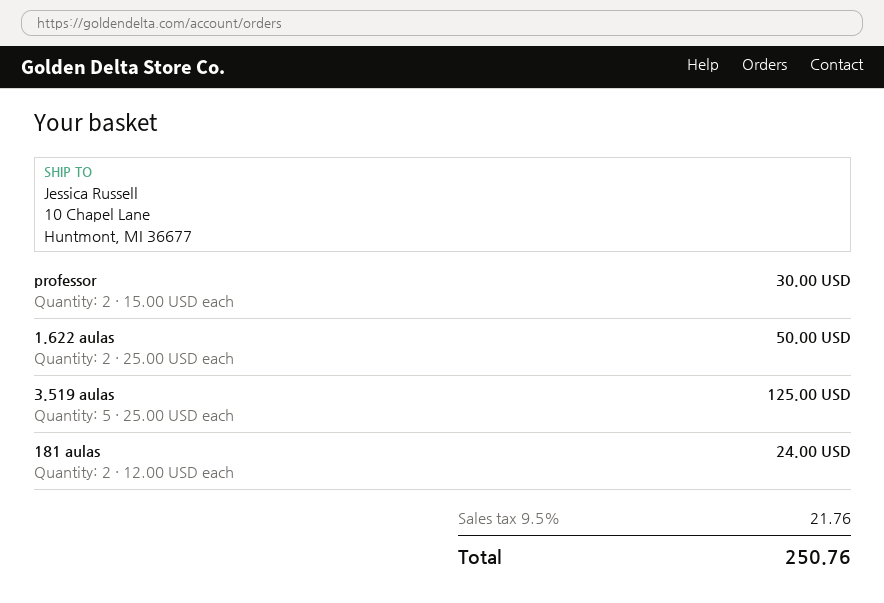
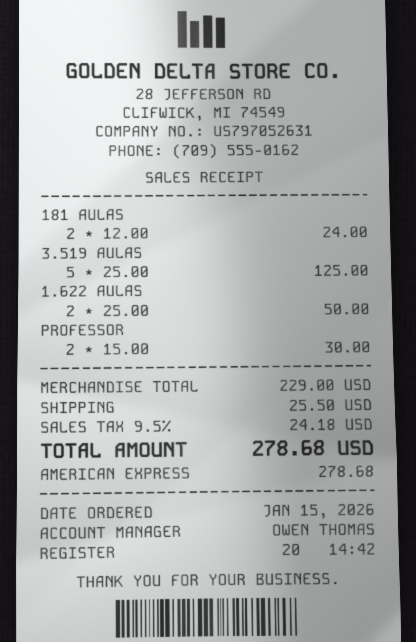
shipping: none -> 25.50
tax: 9.5% = 21.76 -> 9.5% = 24.18
total: 250.76 -> 278.68

